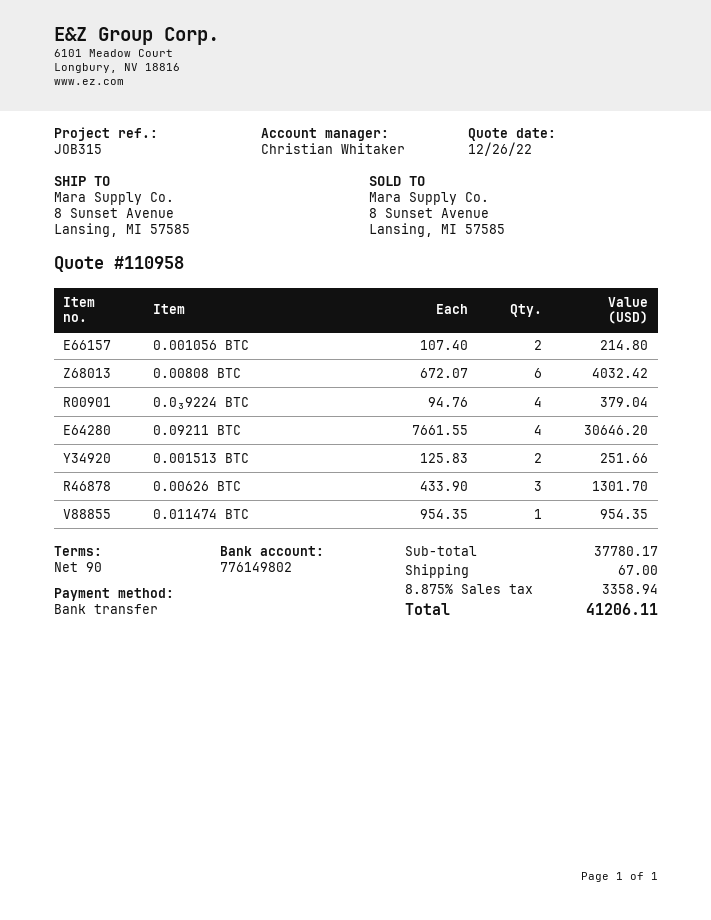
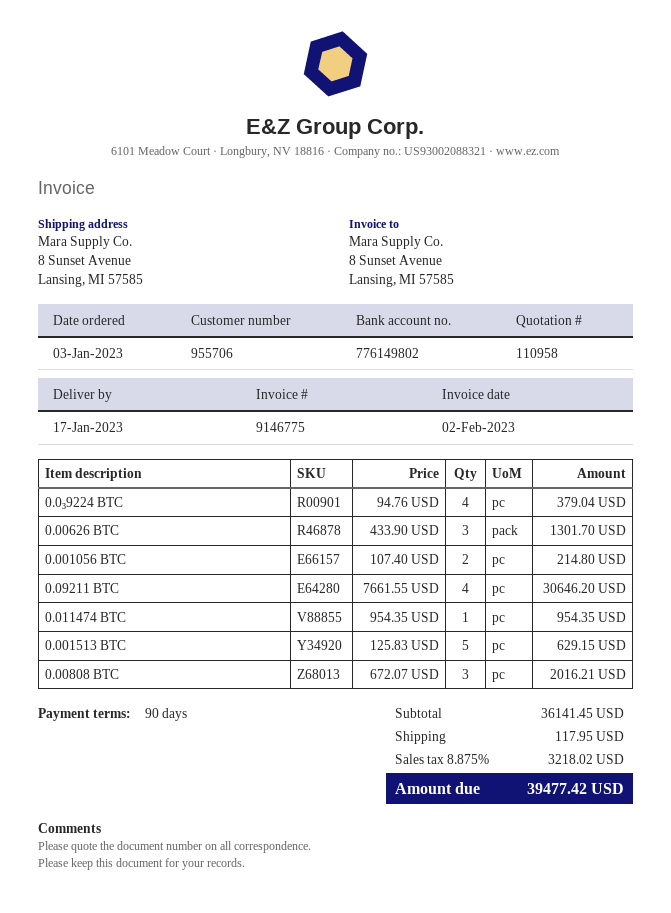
0.00808 BTC: 6 x 672.07 = 4032.42 -> 3 x 672.07 = 2016.21
0.001513 BTC: 2 x 125.83 = 251.66 -> 5 x 125.83 = 629.15
subtotal: 37780.17 -> 36141.45
shipping: 67.00 -> 117.95
tax: 8.875% = 3358.94 -> 8.875% = 3218.02
total: 41206.11 -> 39477.42

